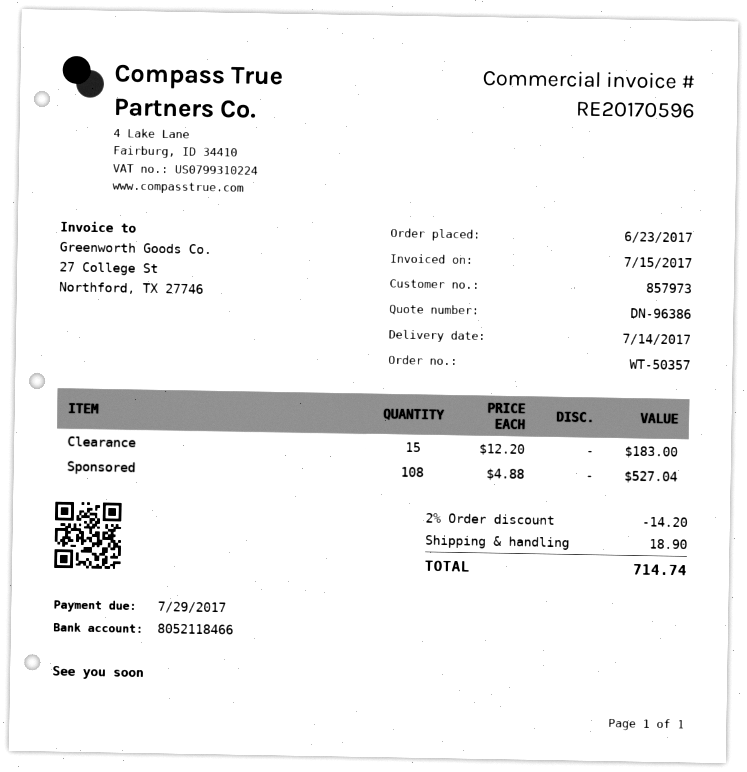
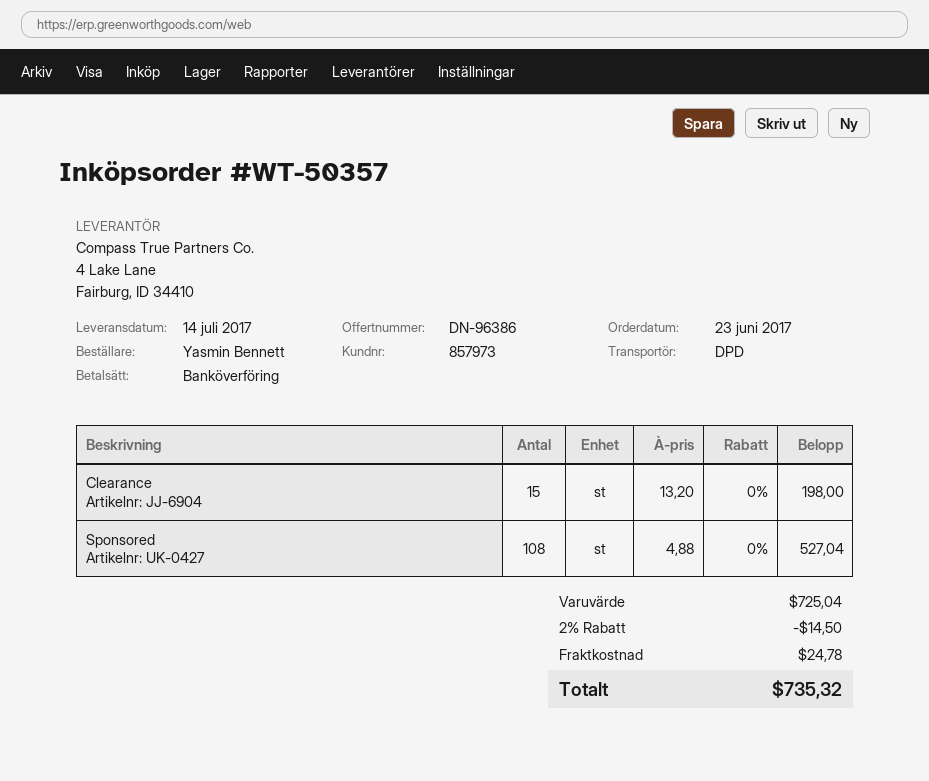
Clearance: 15 x 12.20 = 183.00 -> 15 x 13.20 = 198.00
discount: 2% = 14.20 -> 2% = 14.50
shipping: 18.90 -> 24.78
total: 714.74 -> 735.32

